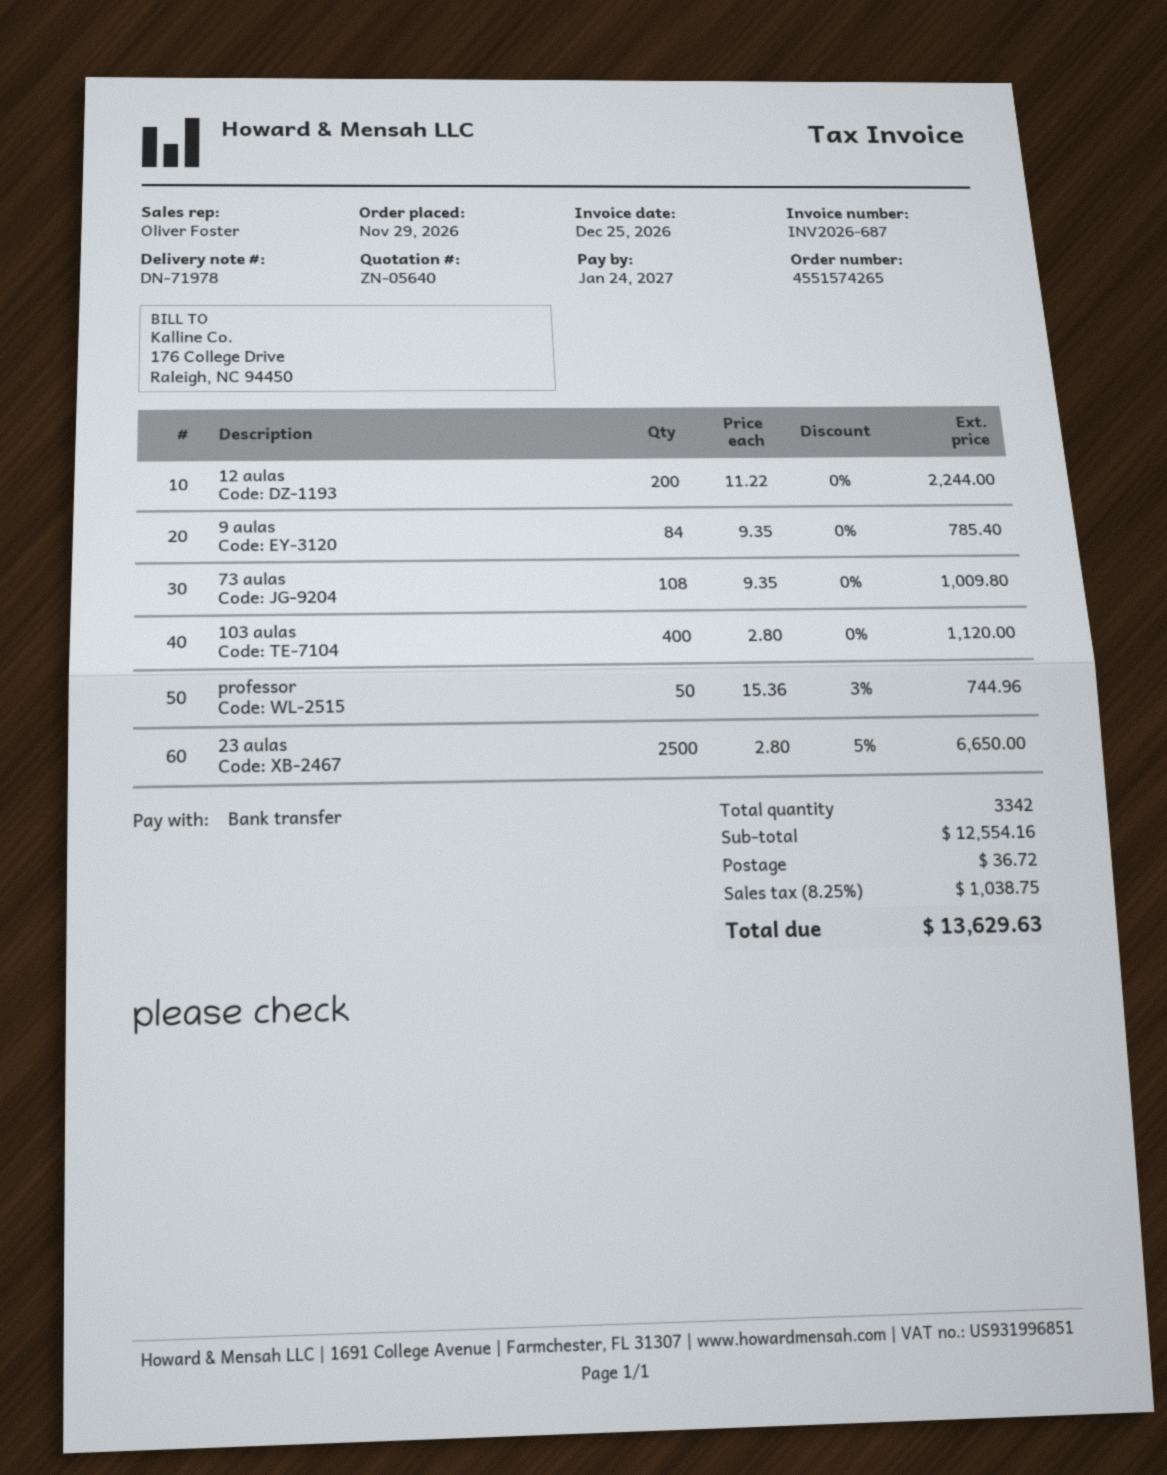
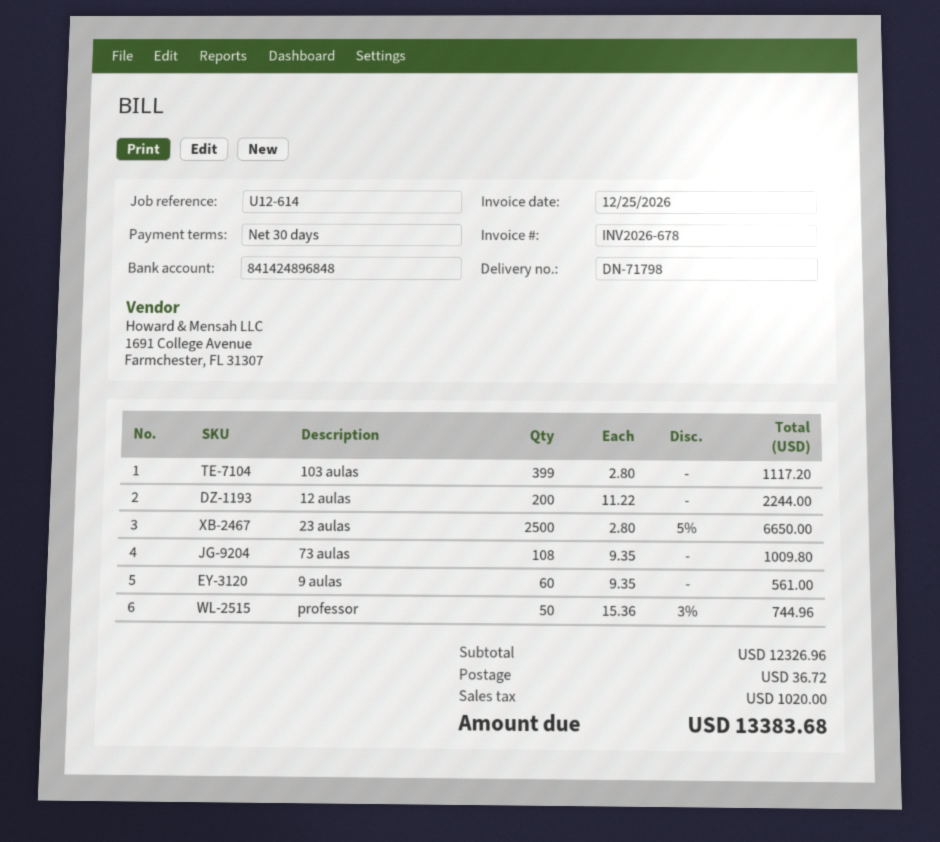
delivery note number: DN-71978 -> DN-71798
invoice number: INV2026-687 -> INV2026-678
9 aulas: 84 x 9.35 = 785.40 -> 60 x 9.35 = 561.00
103 aulas: 400 x 2.80 = 1120.00 -> 399 x 2.80 = 1117.20
subtotal: 12554.16 -> 12326.96
tax: 1038.75 -> 1020.00
total: 13629.63 -> 13383.68

